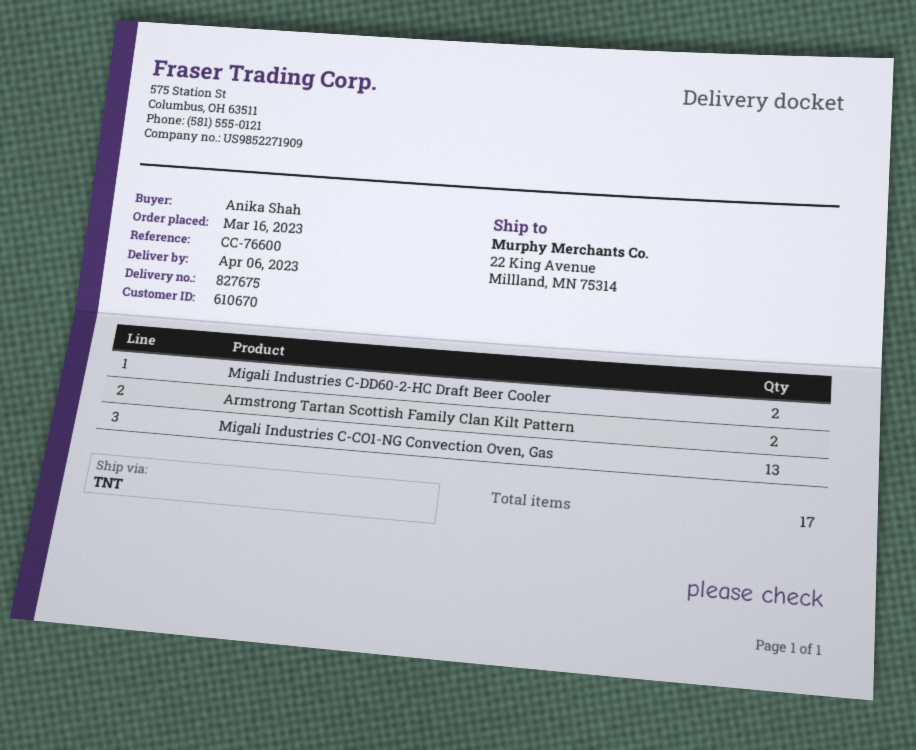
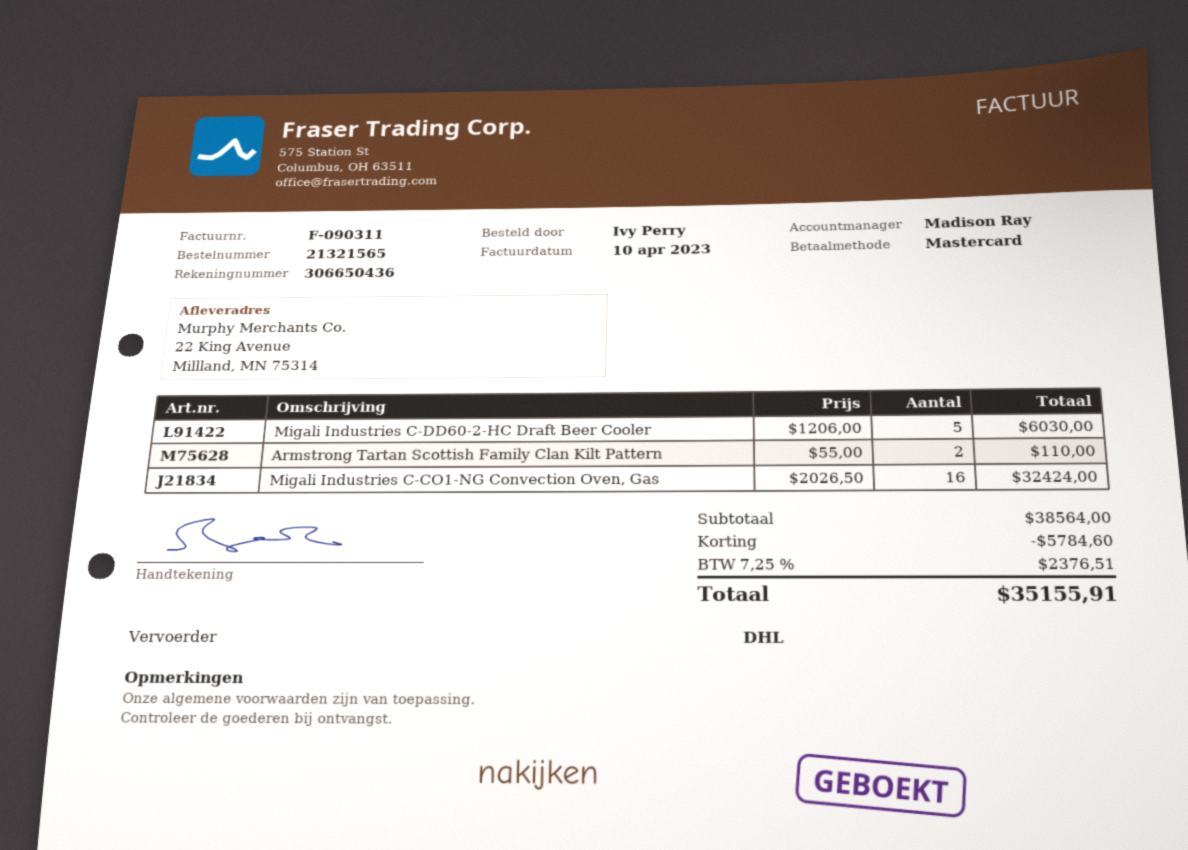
ordered by: Anika Shah -> Ivy Perry
shipping method: TNT -> DHL
Migali Industries C-DD60-2-HC Draft Beer Cooler: 2 -> 5
Migali Industries C-CO1-NG Convection Oven, Gas: 13 -> 16

